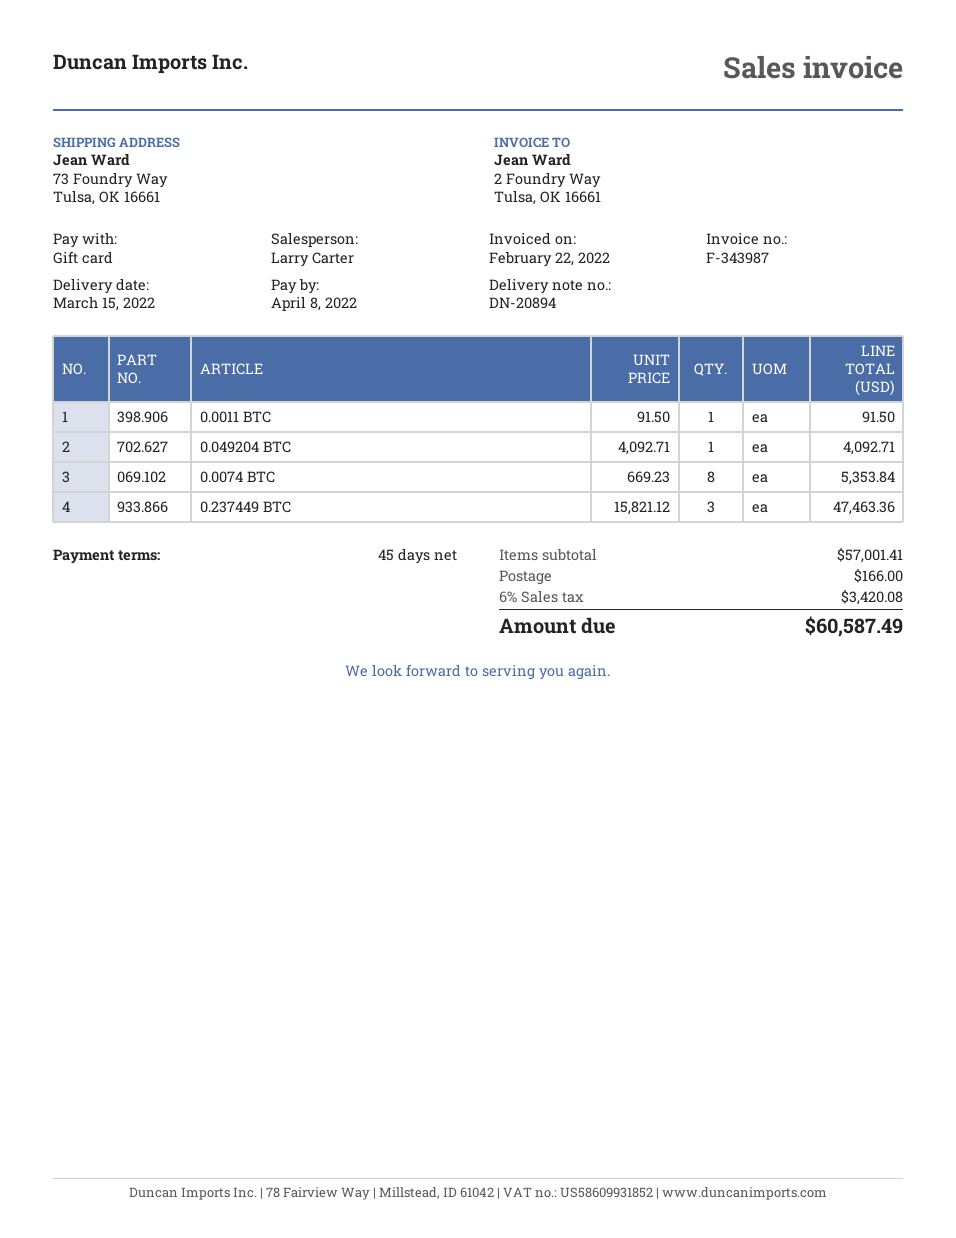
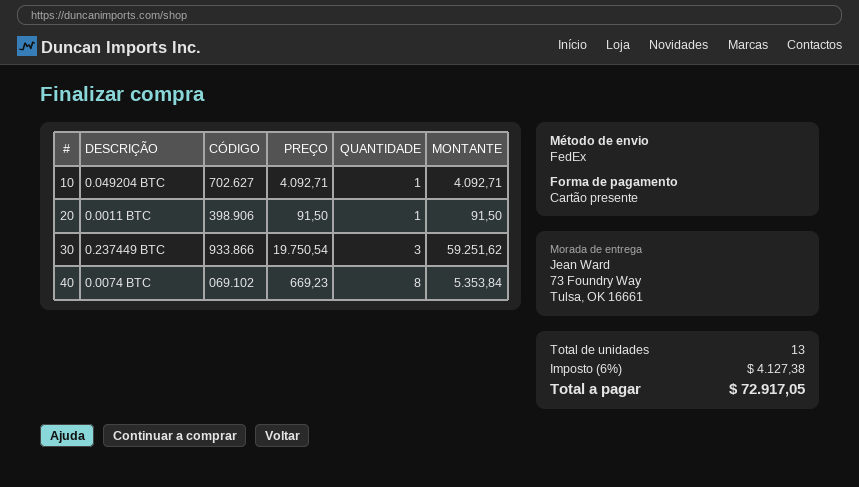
0.237449 BTC: 3 x 15821.12 = 47463.36 -> 3 x 19750.54 = 59251.62
shipping: 166.00 -> none
tax: 6% = 3420.08 -> 6% = 4127.38
total: 60587.49 -> 72917.05

